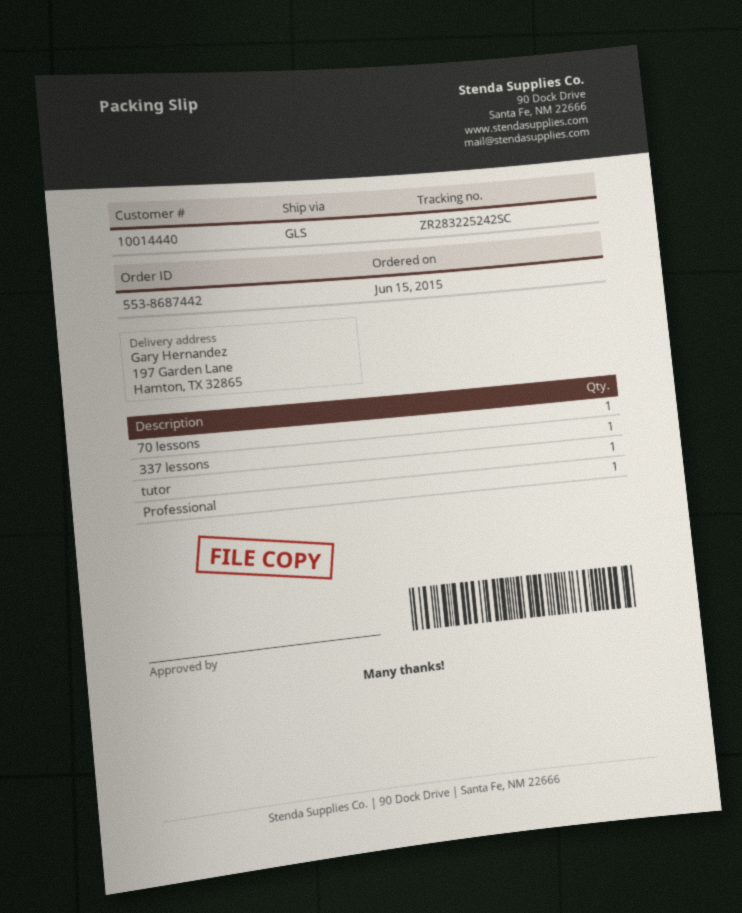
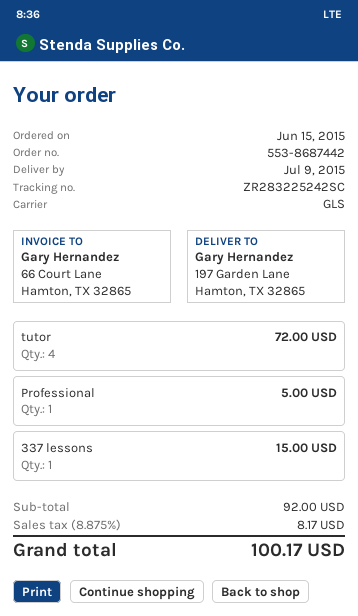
70 lessons: 1 -> none
tutor: 1 -> 4

